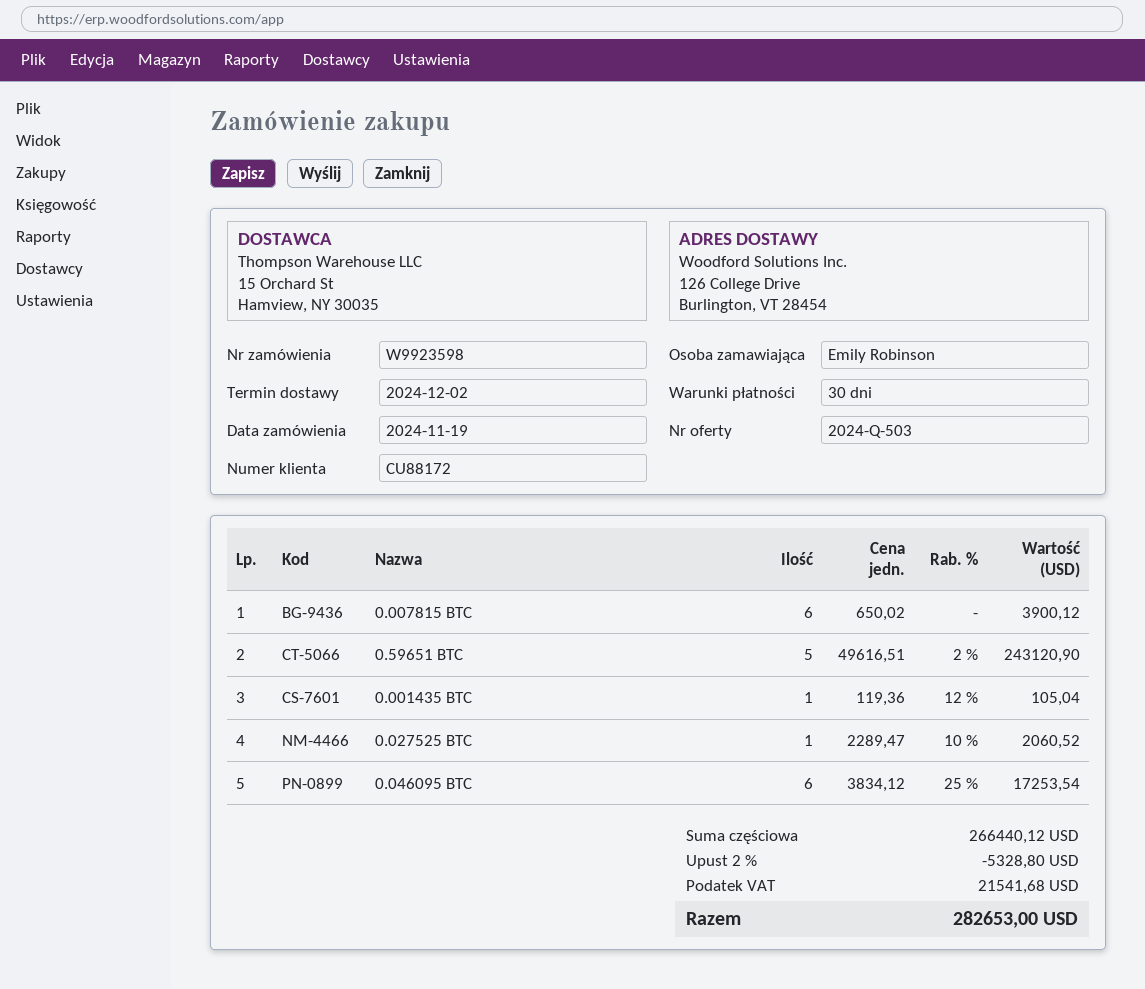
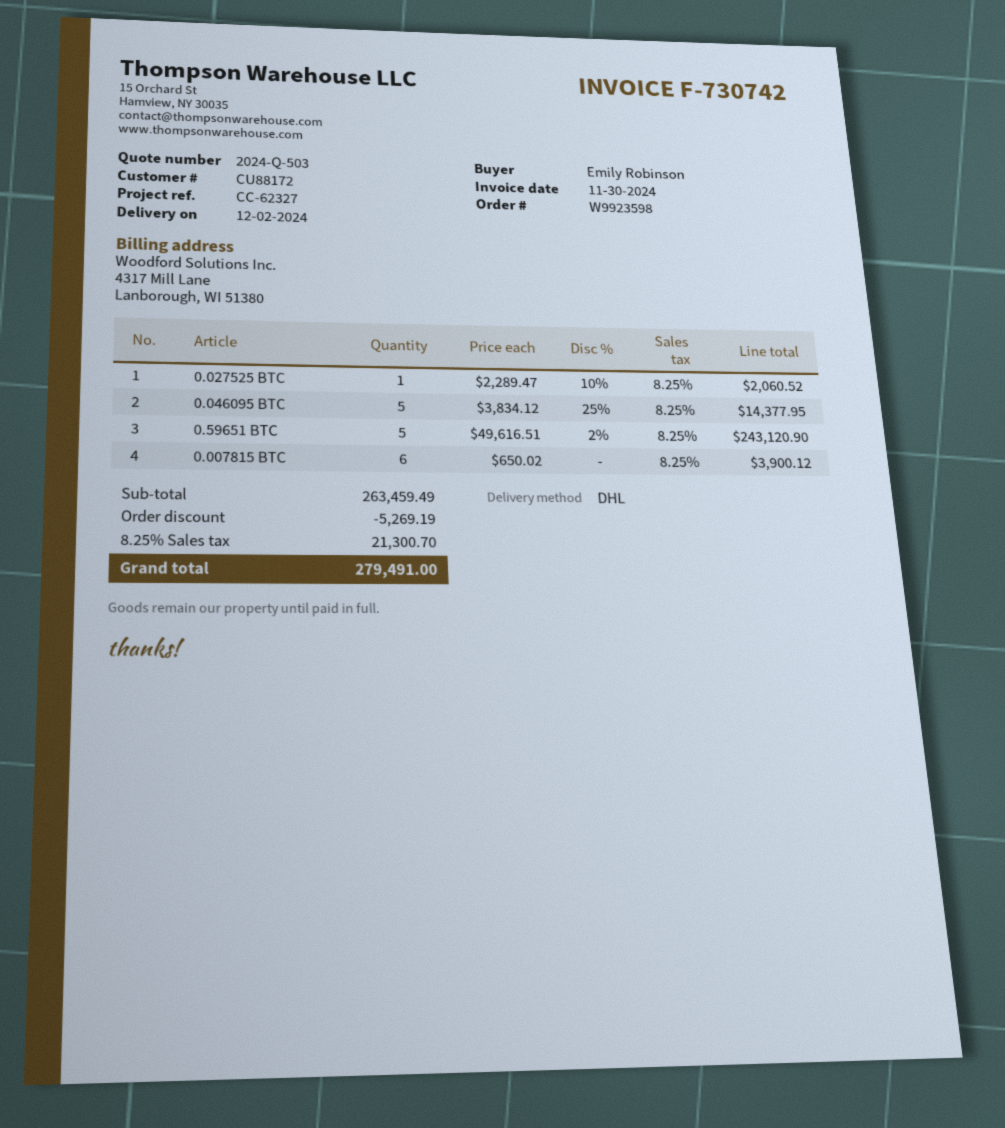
0.001435 BTC: 1 x 119.36 - 12% = 105.04 -> none
0.046095 BTC: 6 x 3834.12 - 25% = 17253.54 -> 5 x 3834.12 - 25% = 14377.95
subtotal: 266440.12 -> 263459.49
discount: 5328.80 -> 5269.19
tax: 21541.68 -> 21300.70
total: 282653.00 -> 279491.00

